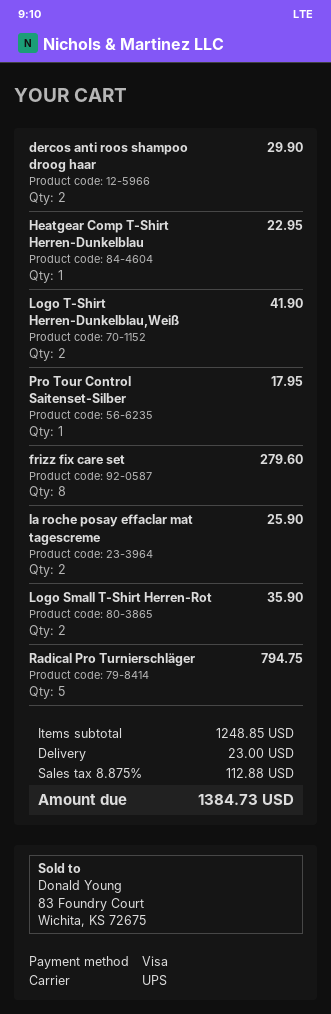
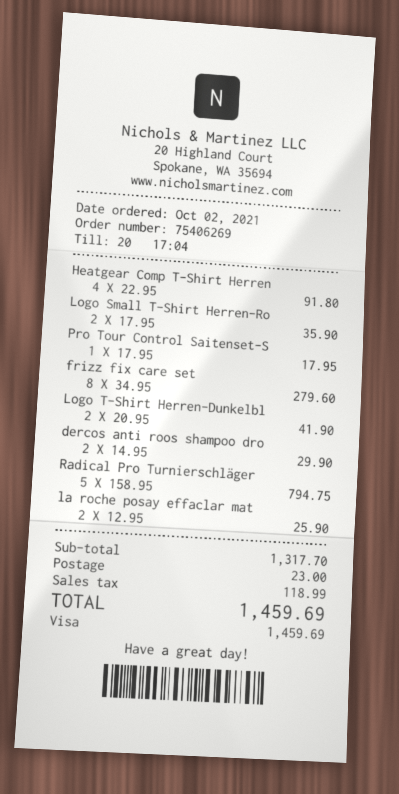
Heatgear Comp T-Shirt Herren-Dunkelblau: 1 for 22.95 -> 4 for 91.80
subtotal: 1248.85 -> 1317.70
tax: 112.88 -> 118.99
total: 1384.73 -> 1459.69

